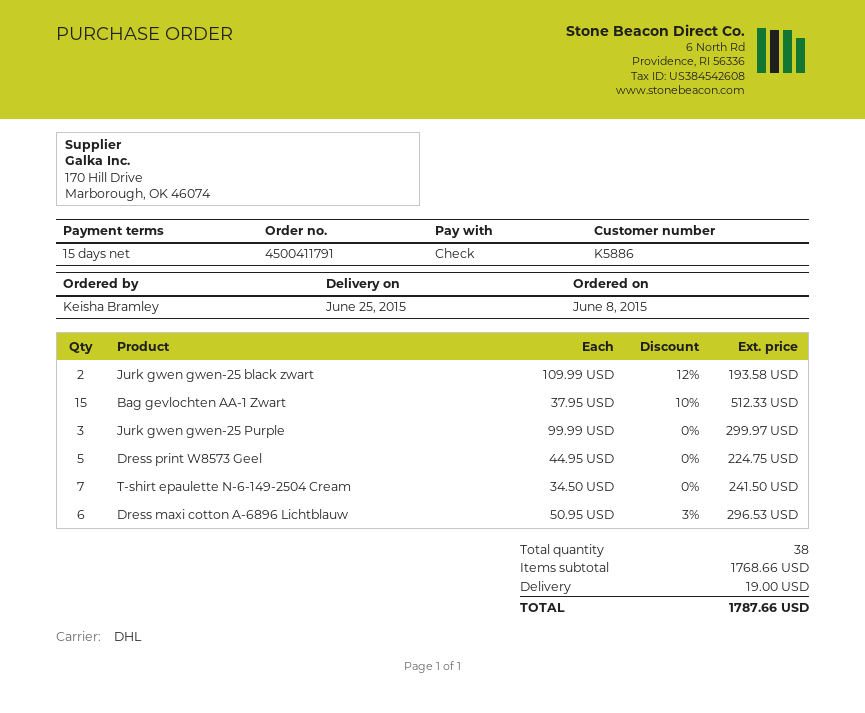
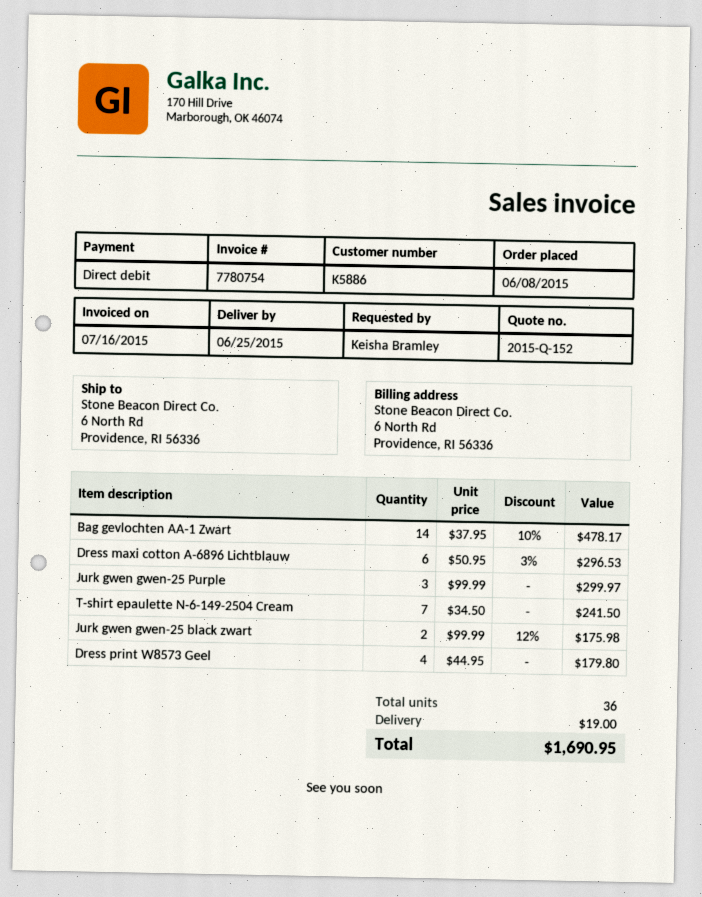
payment method: cheque -> direct debit
Jurk gwen gwen-25 black zwart: 2 x 109.99 - 12% = 193.58 -> 2 x 99.99 - 12% = 175.98
Bag gevlochten AA-1 Zwart: 15 x 37.95 - 10% = 512.33 -> 14 x 37.95 - 10% = 478.17
Dress print W8573 Geel: 5 x 44.95 = 224.75 -> 4 x 44.95 = 179.80
total quantity: 38 -> 36
total: 1787.66 -> 1690.95

